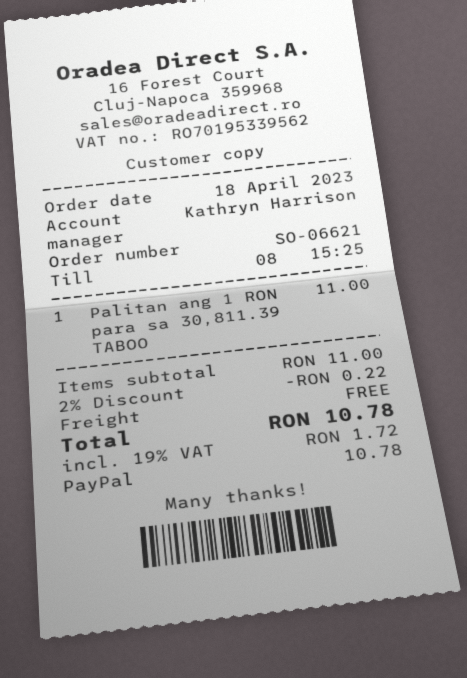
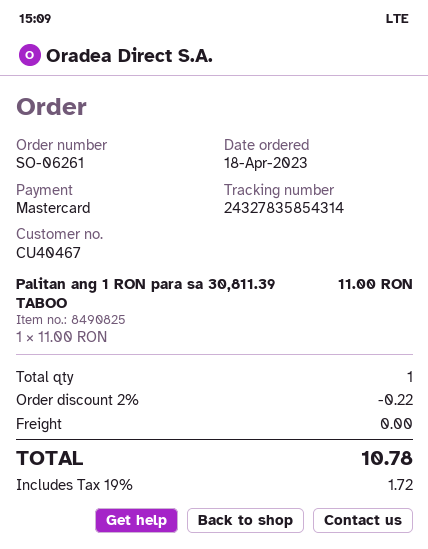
order number: SO-06621 -> SO-06261
payment method: PayPal -> Mastercard

